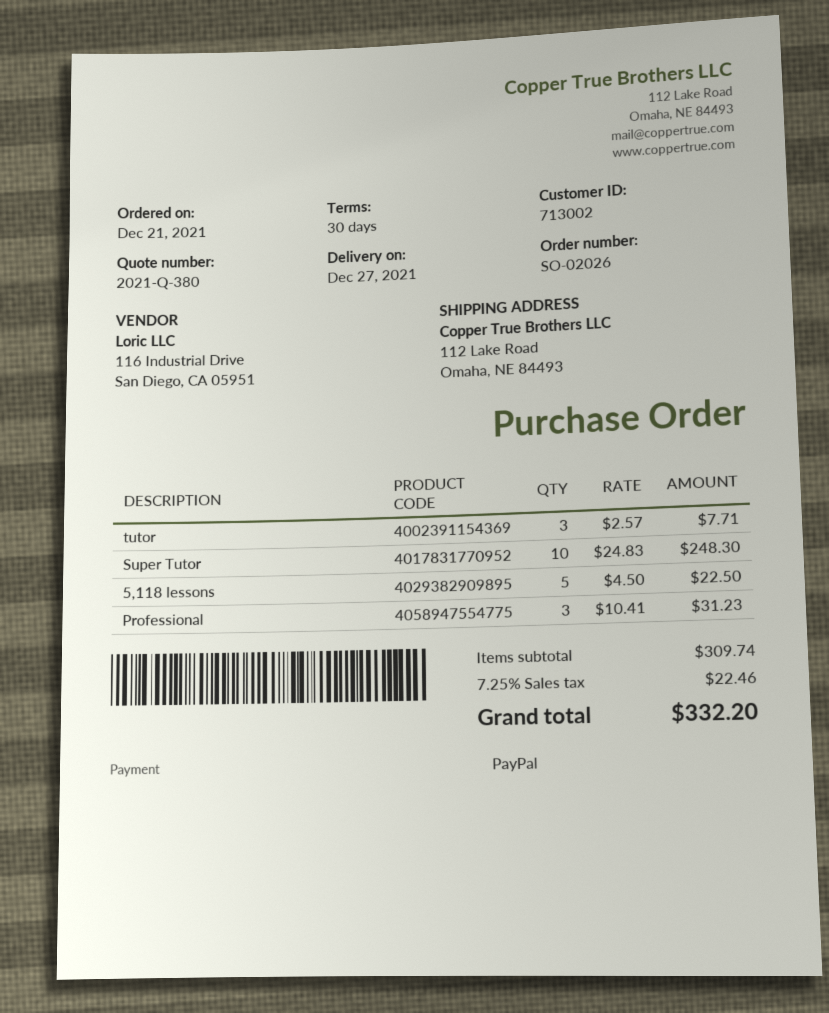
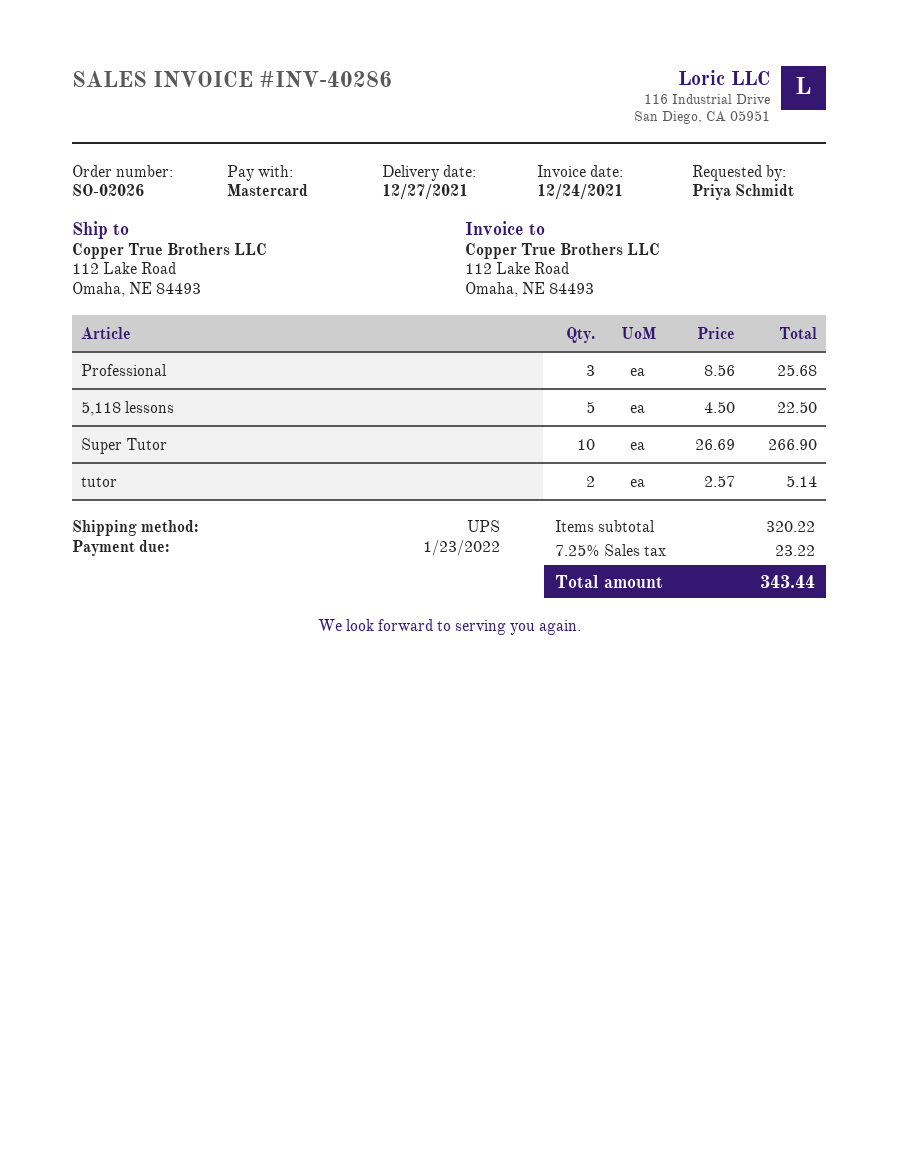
payment method: PayPal -> Mastercard
tutor: 3 x 2.57 = 7.71 -> 2 x 2.57 = 5.14
Super Tutor: 10 x 24.83 = 248.30 -> 10 x 26.69 = 266.90
Professional: 3 x 10.41 = 31.23 -> 3 x 8.56 = 25.68
subtotal: 309.74 -> 320.22
tax: 7.25% = 22.46 -> 7.25% = 23.22
total: 332.20 -> 343.44

